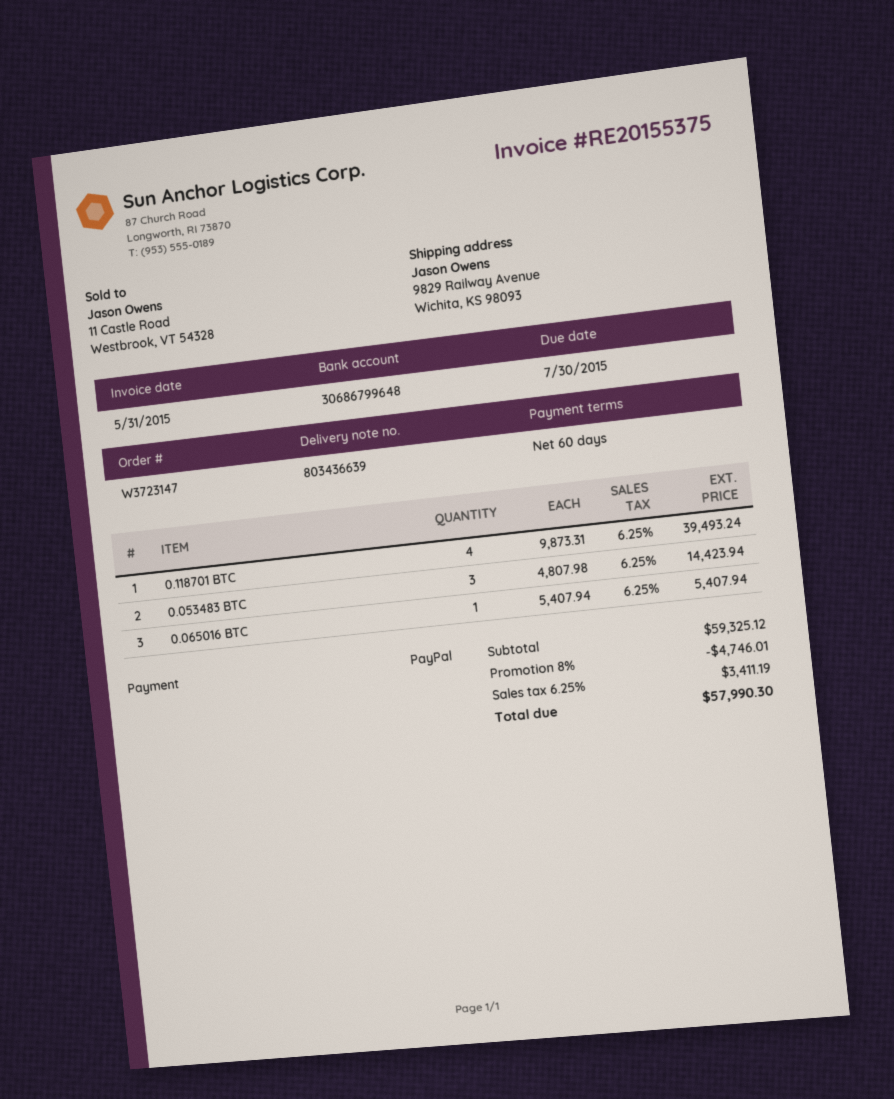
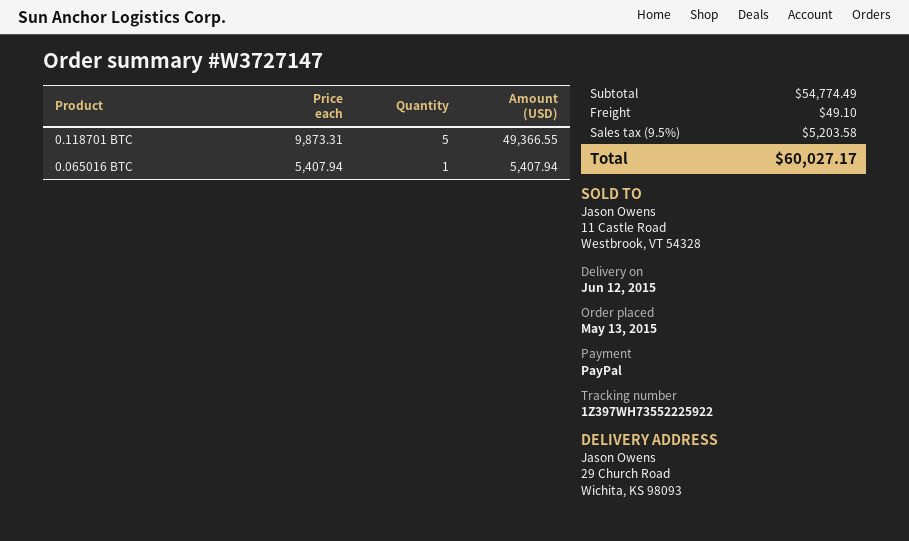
order number: W3723147 -> W3727147
ship to: 9829 Railway Avenue, Wichita, KS 98093 -> 29 Church Road, Wichita, KS 98093
0.118701 BTC: 4 x 9873.31 = 39493.24 -> 5 x 9873.31 = 49366.55
0.053483 BTC: 3 x 4807.98 = 14423.94 -> none
subtotal: 59325.12 -> 54774.49
discount: 8% = 4746.01 -> none
shipping: none -> 49.10
tax: 6.25% = 3411.19 -> 9.5% = 5203.58
total: 57990.30 -> 60027.17

